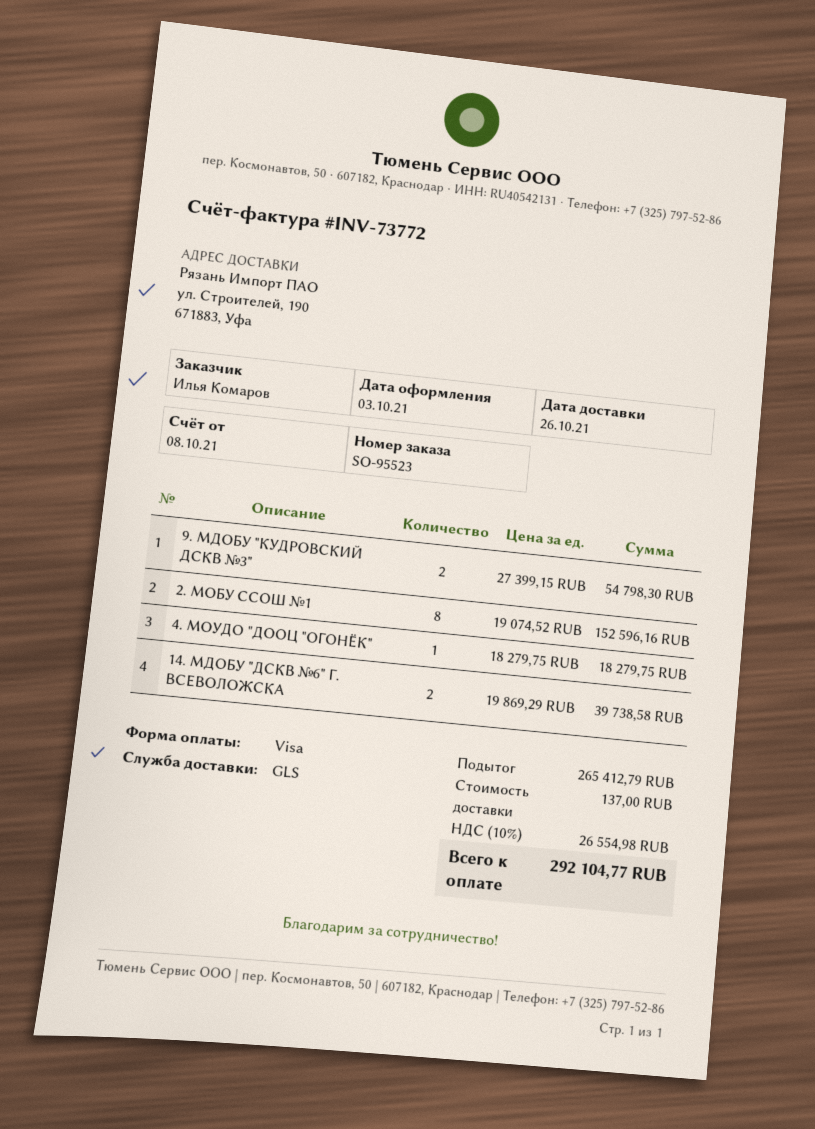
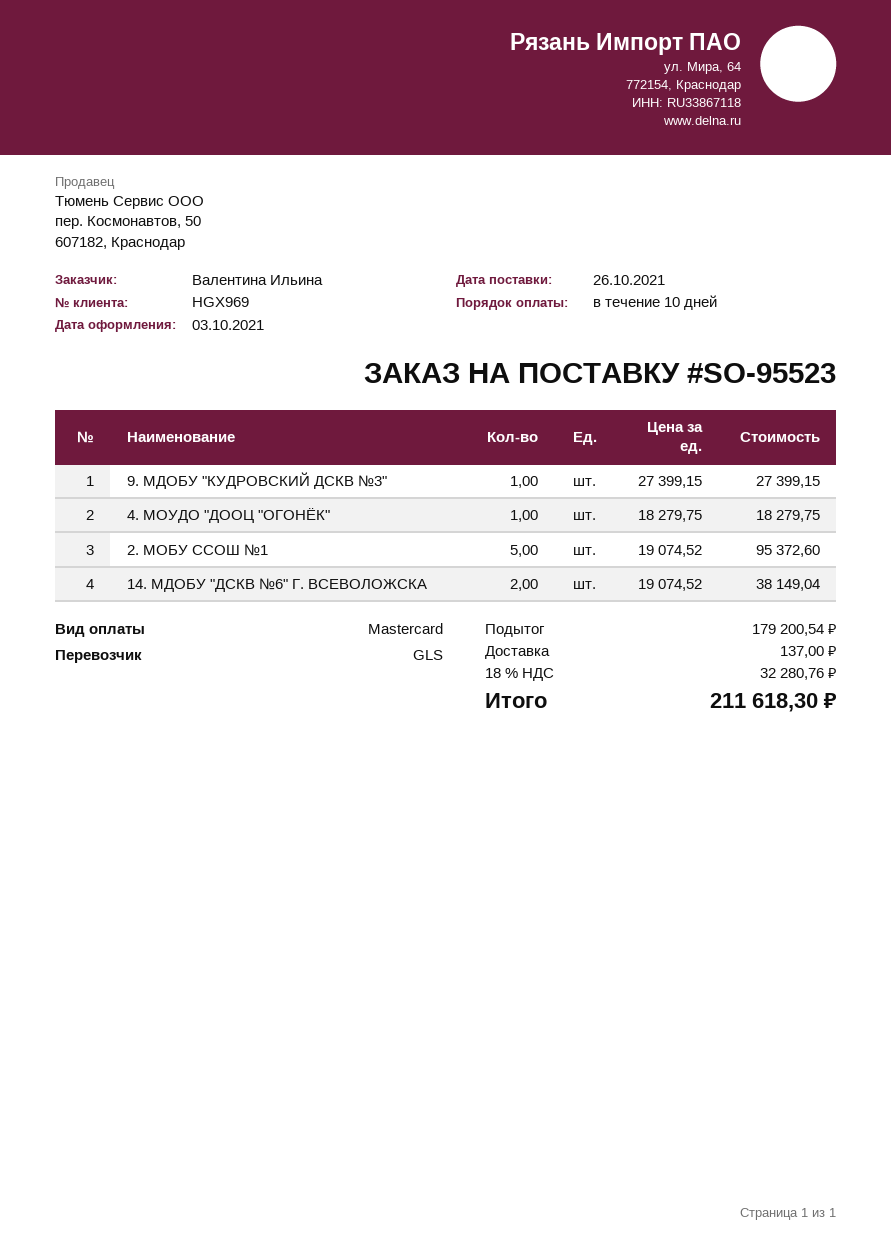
ordered by: Илья Комаров -> Валентина Ильина
payment method: Visa -> Mastercard
9. МДОБУ "КУДРОВСКИЙ ДСКВ №3": 2 x 27399.15 = 54798.30 -> 1 x 27399.15 = 27399.15
2. МОБУ ССОШ №1: 8 x 19074.52 = 152596.16 -> 5 x 19074.52 = 95372.60
14. МДОБУ "ДСКВ №6" Г. ВСЕВОЛОЖСКА: 2 x 19869.29 = 39738.58 -> 2 x 19074.52 = 38149.04
subtotal: 265412.79 -> 179200.54
tax: 10% = 26554.98 -> 18% = 32280.76
total: 292104.77 -> 211618.30

